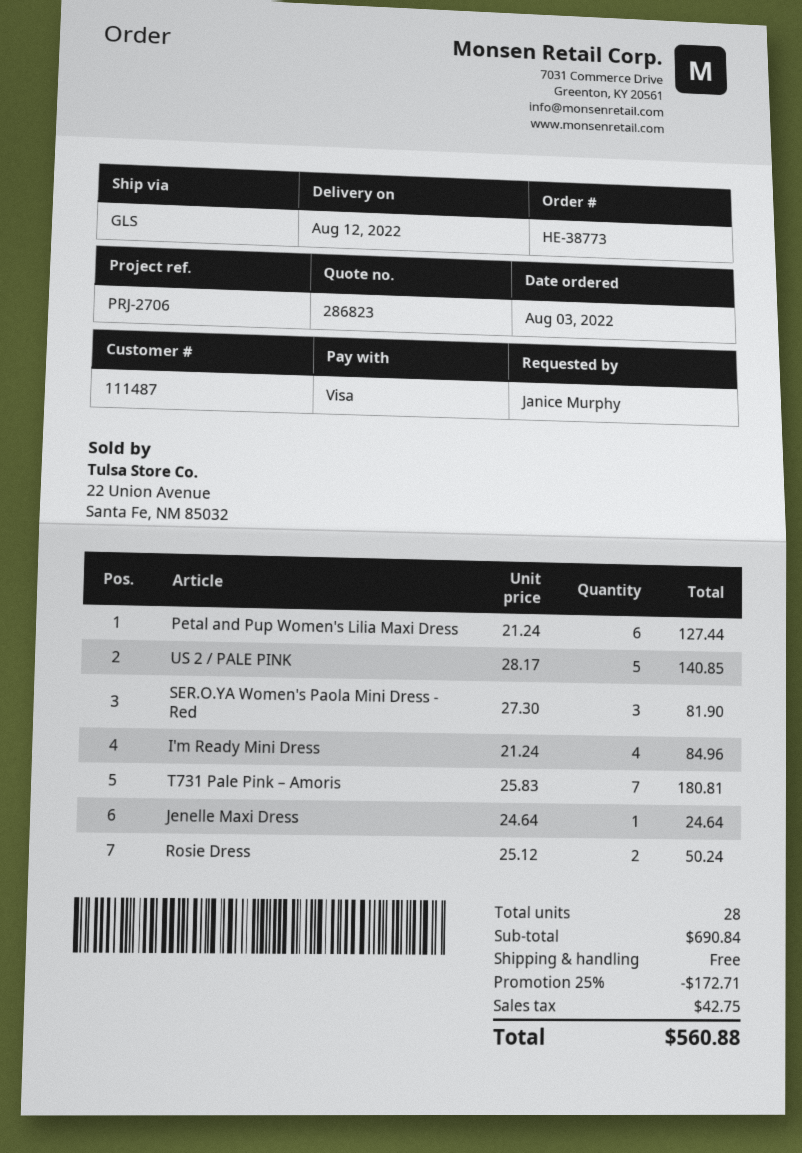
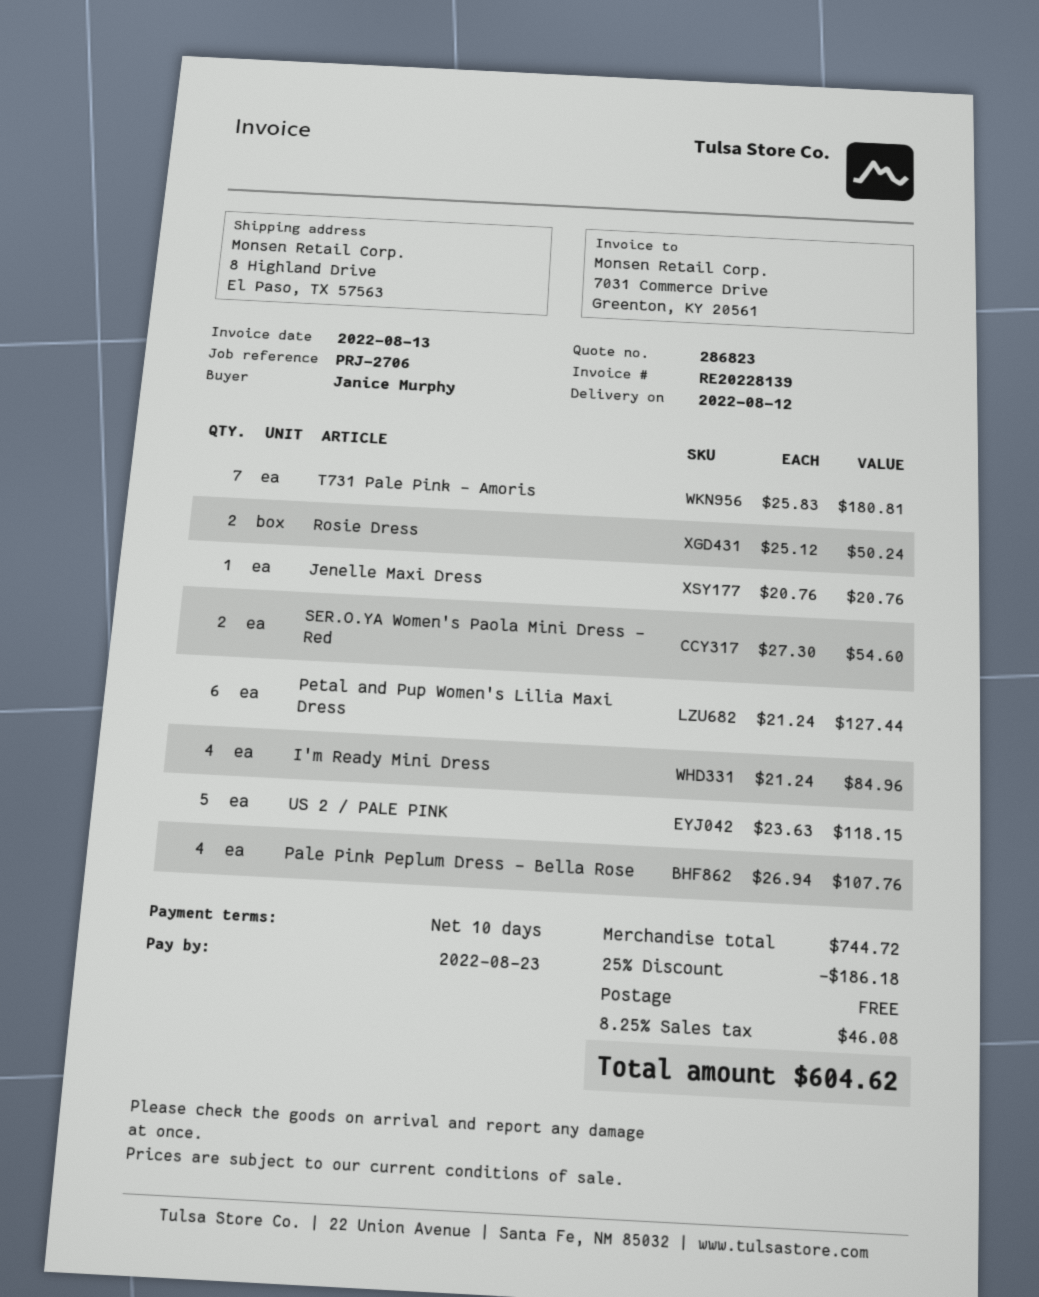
US 2 / PALE PINK: 5 x 28.17 = 140.85 -> 5 x 23.63 = 118.15
SER.O.YA Women's Paola Mini Dress - Red: 3 x 27.30 = 81.90 -> 2 x 27.30 = 54.60
Jenelle Maxi Dress: 1 x 24.64 = 24.64 -> 1 x 20.76 = 20.76
Pale Pink Peplum Dress – Bella Rose: none -> 4 x 26.94 = 107.76
subtotal: 690.84 -> 744.72
discount: 25% = 172.71 -> 25% = 186.18
tax: 42.75 -> 46.08
total: 560.88 -> 604.62

